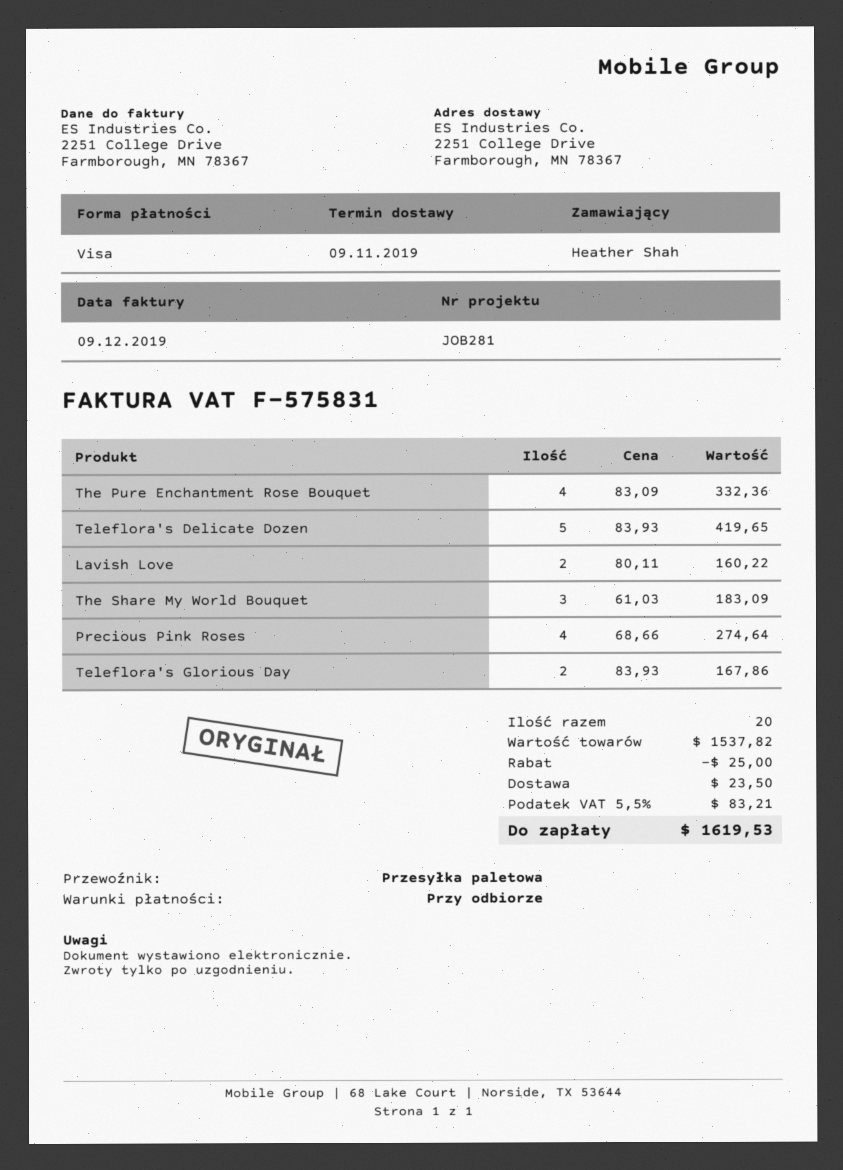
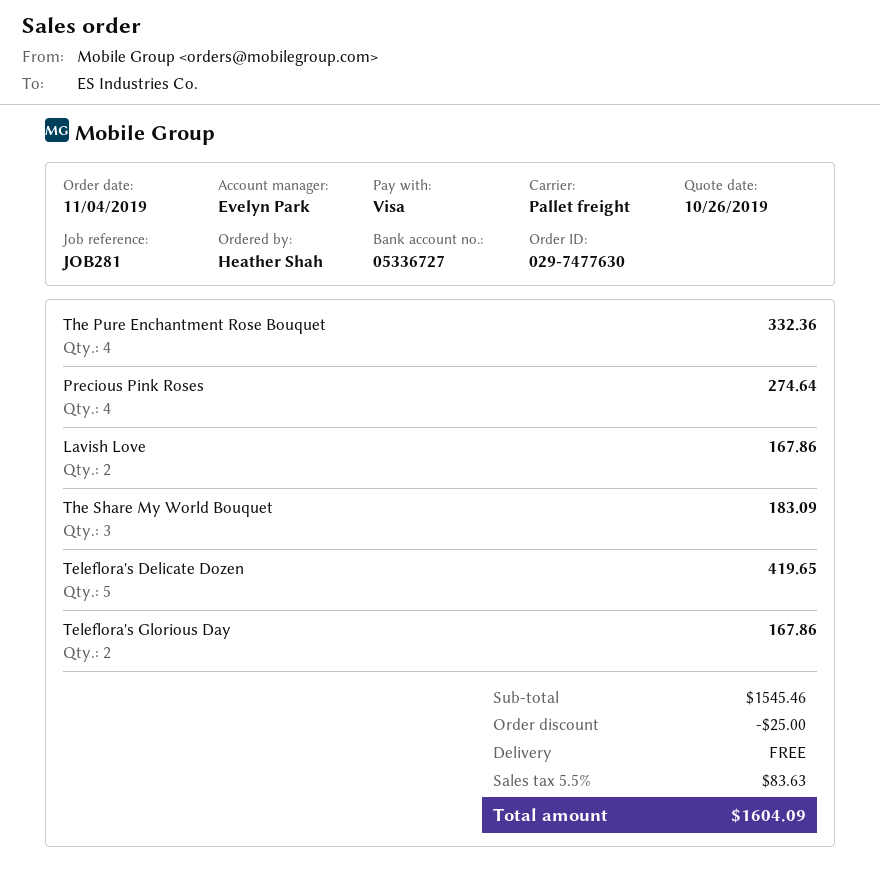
Lavish Love: 2 for 160.22 -> 2 for 167.86
subtotal: 1537.82 -> 1545.46
shipping: 23.50 -> 0.00
tax: 5.5% = 83.21 -> 5.5% = 83.63
total: 1619.53 -> 1604.09

